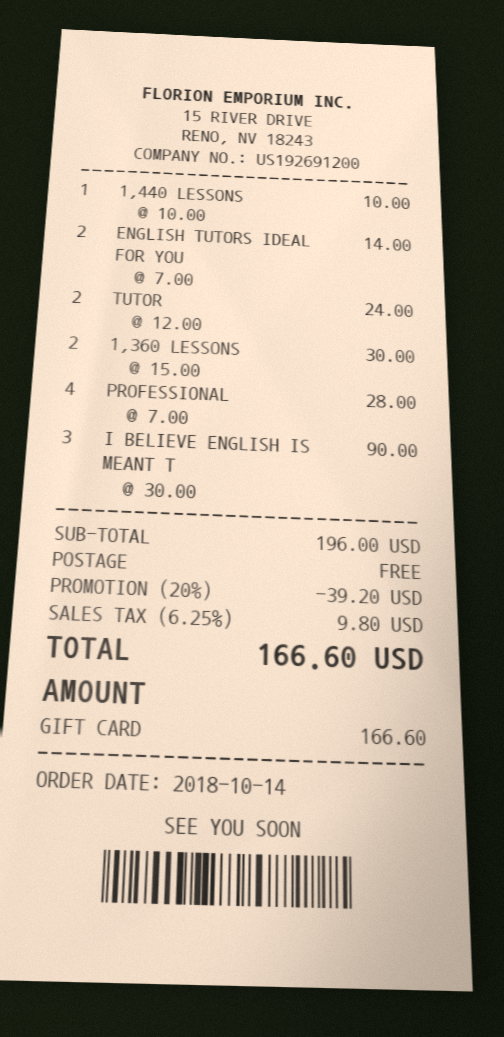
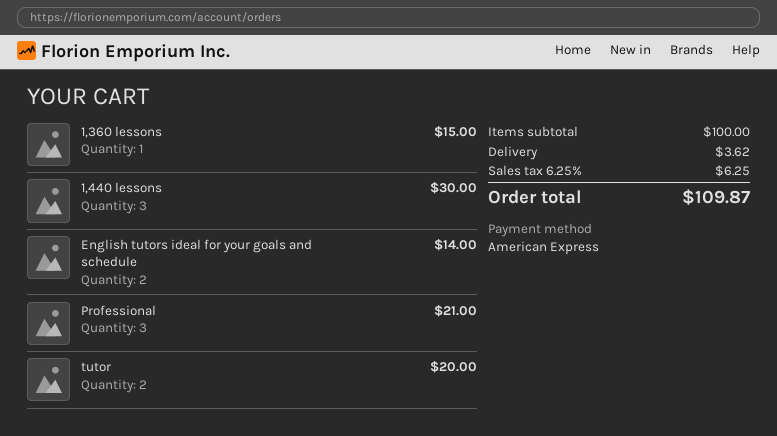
payment method: gift card -> American Express
1,440 LESSONS: 1 for 10.00 -> 3 for 30.00
TUTOR: 2 for 24.00 -> 2 for 20.00
1,360 LESSONS: 2 for 30.00 -> 1 for 15.00
PROFESSIONAL: 4 for 28.00 -> 3 for 21.00
I BELIEVE ENGLISH IS MEANT T: 3 for 90.00 -> none
subtotal: 196.00 -> 100.00
discount: 20% = 39.20 -> none
shipping: 0.00 -> 3.62
tax: 6.25% = 9.80 -> 6.25% = 6.25
total: 166.60 -> 109.87

